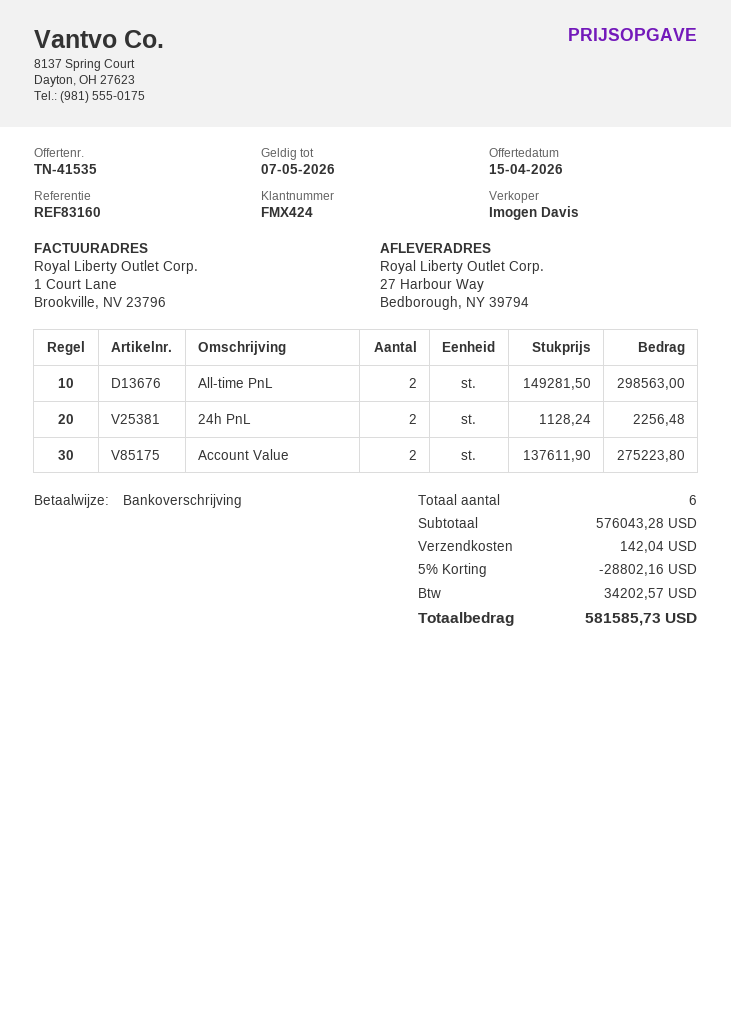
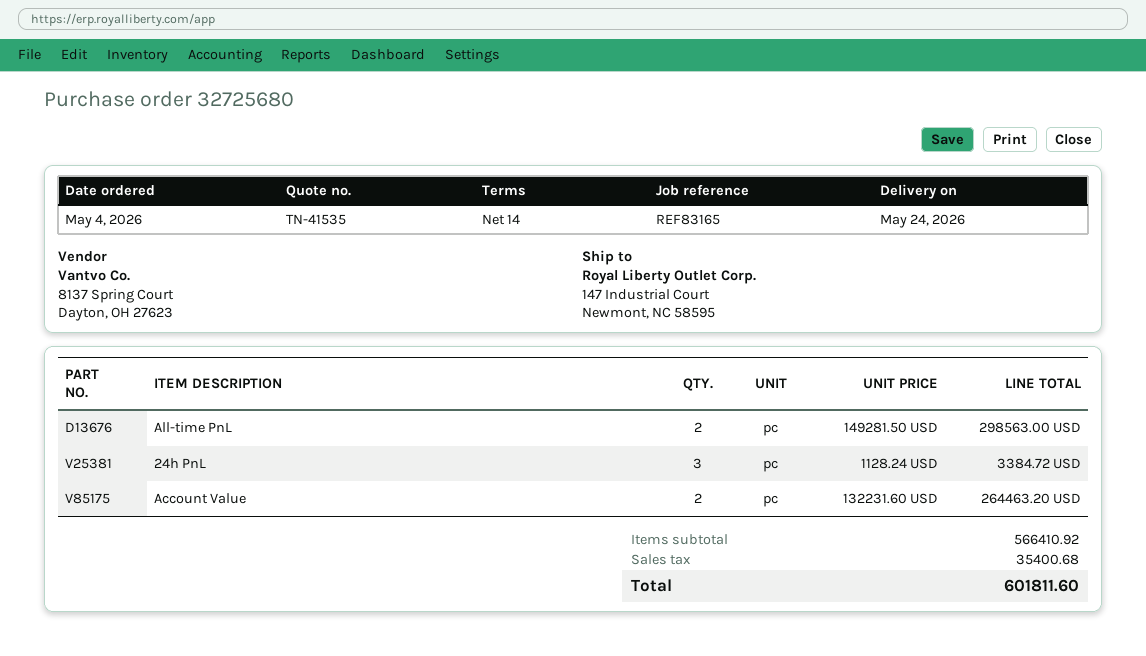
reference: REF83160 -> REF83165
ship to: 27 Harbour Way, Bedborough, NY 39794 -> 147 Industrial Court, Newmont, NC 58595
24h PnL: 2 x 1128.24 = 2256.48 -> 3 x 1128.24 = 3384.72
Account Value: 2 x 137611.90 = 275223.80 -> 2 x 132231.60 = 264463.20
subtotal: 576043.28 -> 566410.92
discount: 5% = 28802.16 -> none
shipping: 142.04 -> none
tax: 34202.57 -> 35400.68
total: 581585.73 -> 601811.60

